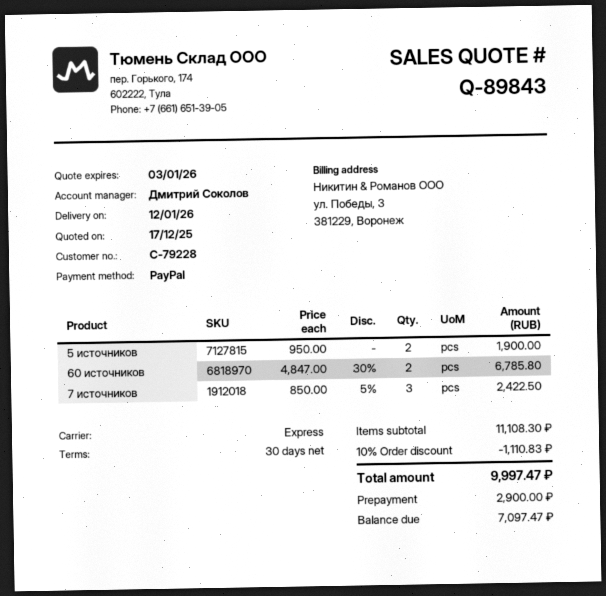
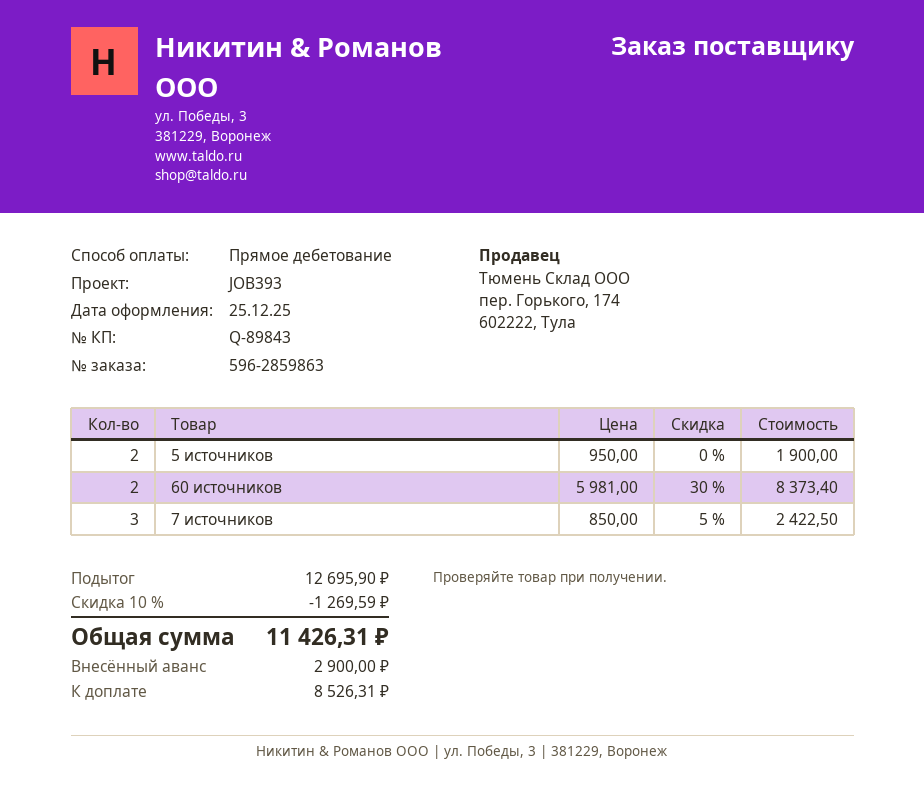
payment method: PayPal -> direct debit
60 источников: 2 x 4847.00 - 30% = 6785.80 -> 2 x 5981.00 - 30% = 8373.40
subtotal: 11108.30 -> 12695.90
discount: 10% = 1110.83 -> 10% = 1269.59
total: 9997.47 -> 11426.31
balance: 7097.47 -> 8526.31

